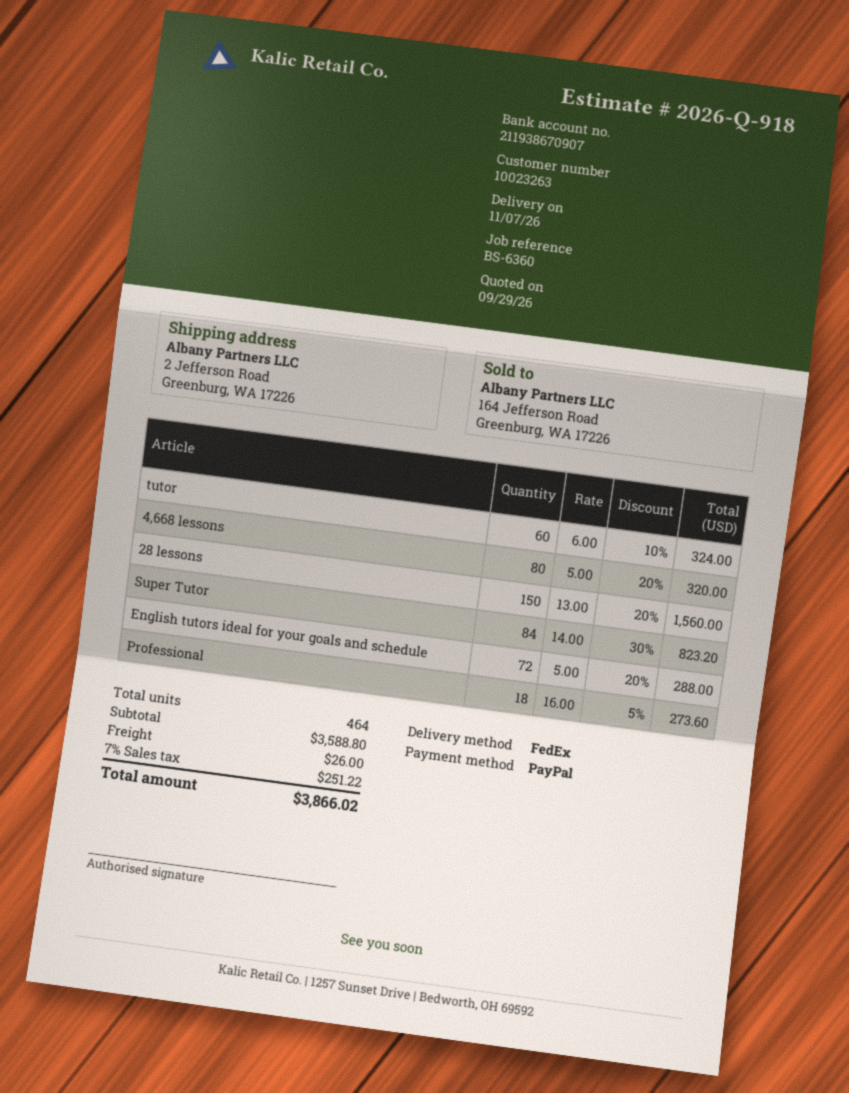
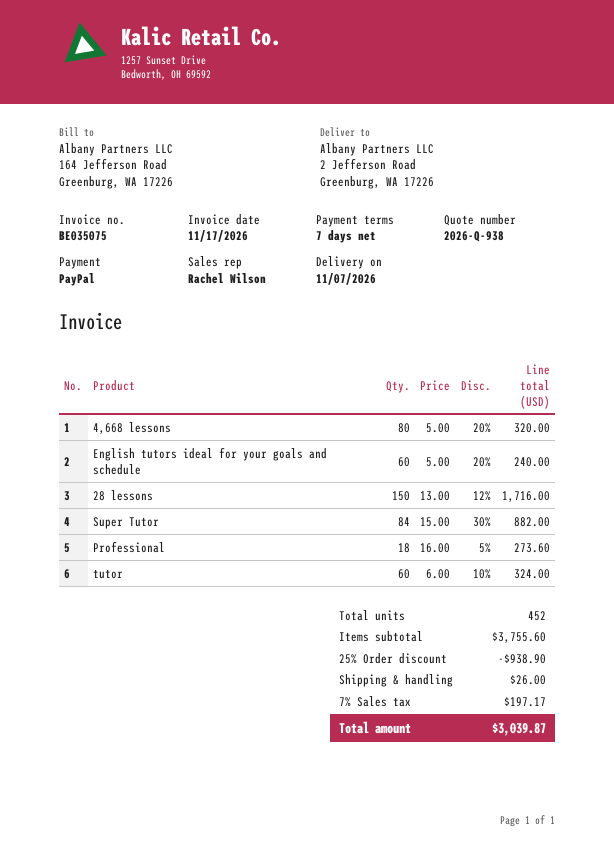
quote number: 2026-Q-918 -> 2026-Q-938
28 lessons: 150 x 13.00 - 20% = 1560.00 -> 150 x 13.00 - 12% = 1716.00
Super Tutor: 84 x 14.00 - 30% = 823.20 -> 84 x 15.00 - 30% = 882.00
English tutors ideal for your goals and schedule: 72 x 5.00 - 20% = 288.00 -> 60 x 5.00 - 20% = 240.00
total quantity: 464 -> 452
subtotal: 3588.80 -> 3755.60
discount: none -> 25% = 938.90
tax: 7% = 251.22 -> 7% = 197.17
total: 3866.02 -> 3039.87

